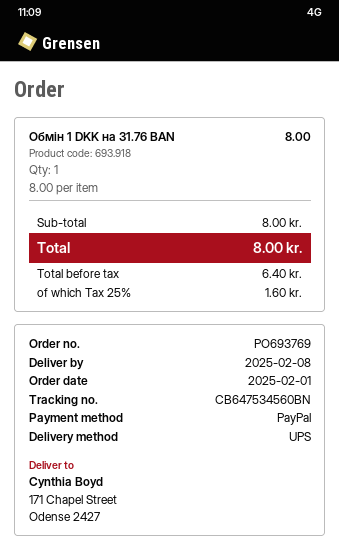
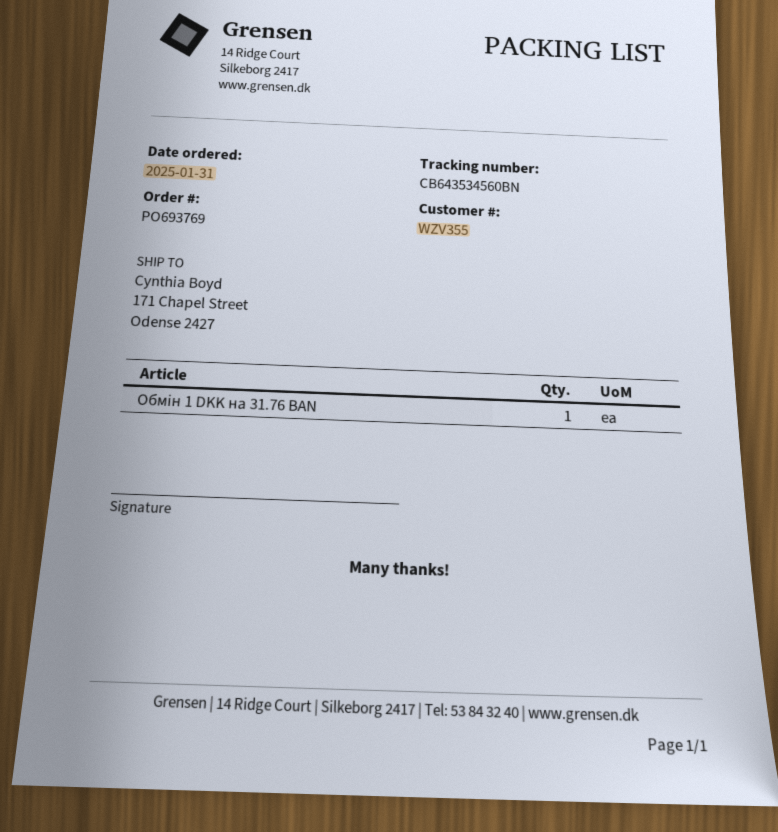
order date: 2025-02-01 -> 2025-01-31
tracking number: CB647534560BN -> CB643534560BN

